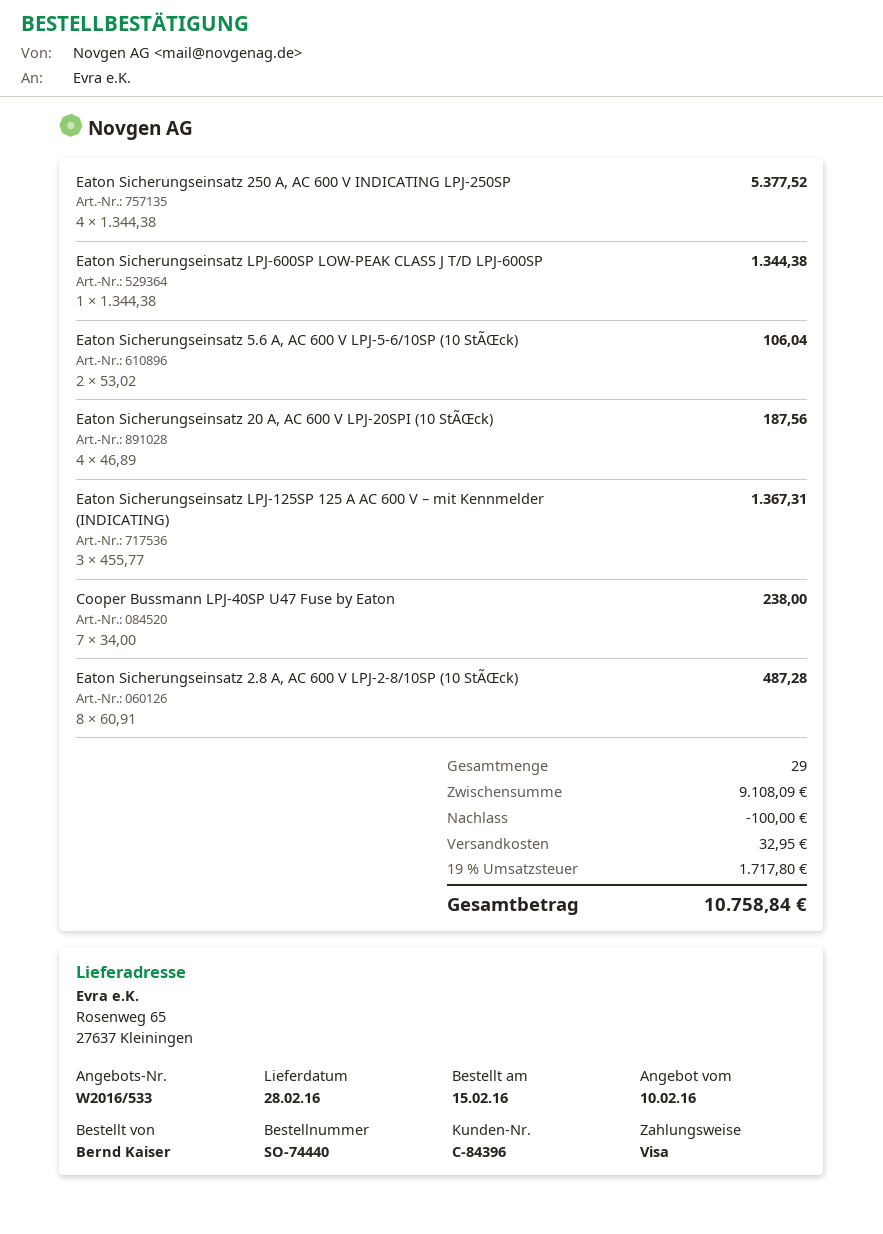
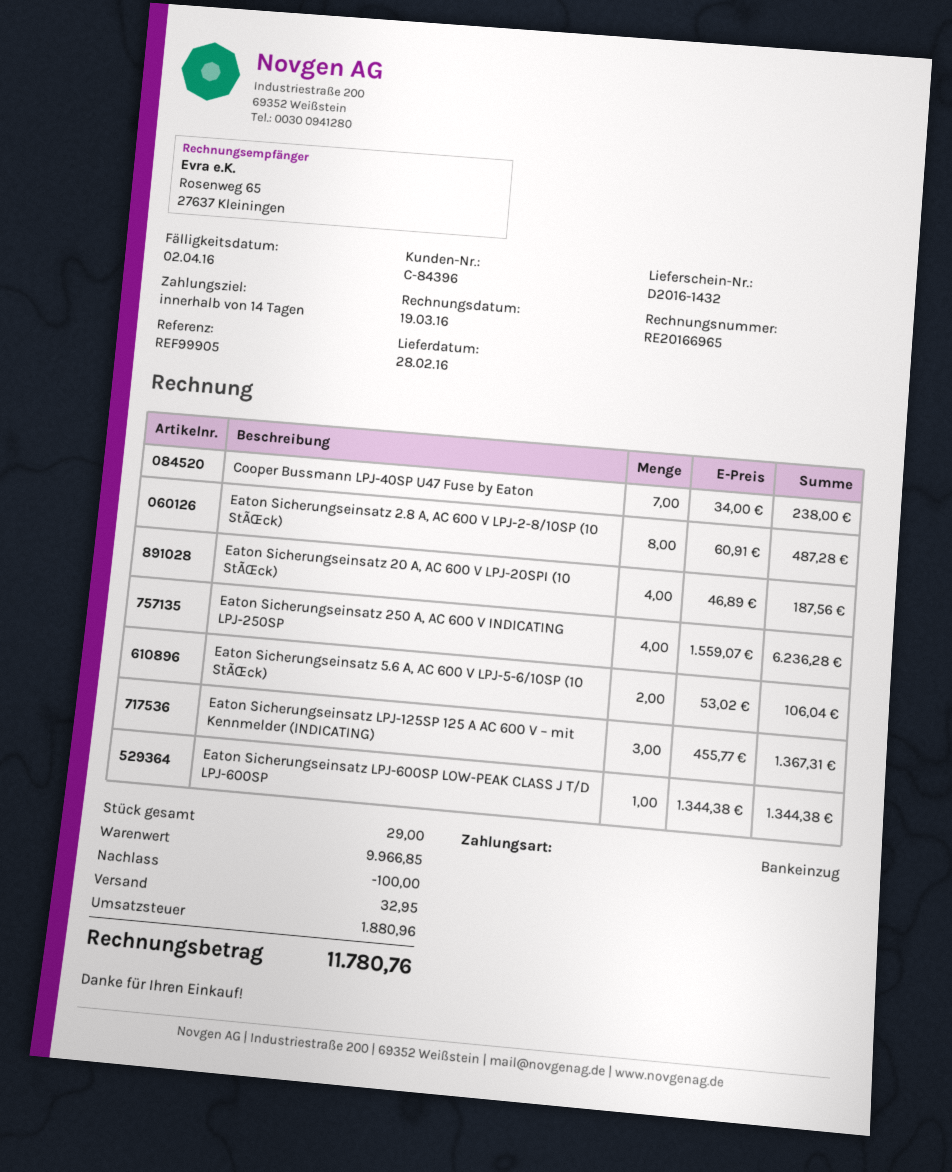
payment method: Visa -> direct debit
Eaton Sicherungseinsatz 250 A, AC 600 V INDICATING LPJ-250SP: 4 x 1344.38 = 5377.52 -> 4 x 1559.07 = 6236.28
subtotal: 9108.09 -> 9966.85
tax: 1717.80 -> 1880.96
total: 10758.84 -> 11780.76

